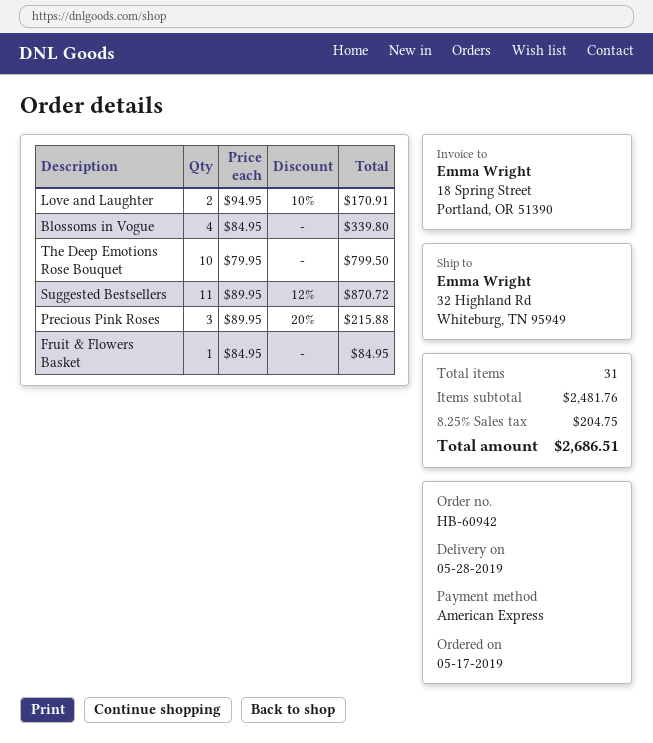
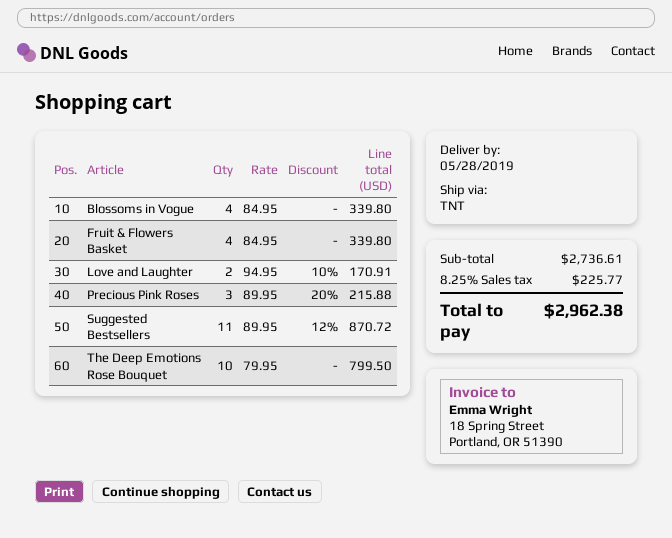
Fruit & Flowers Basket: 1 x 84.95 = 84.95 -> 4 x 84.95 = 339.80
subtotal: 2481.76 -> 2736.61
tax: 8.25% = 204.75 -> 8.25% = 225.77
total: 2686.51 -> 2962.38

